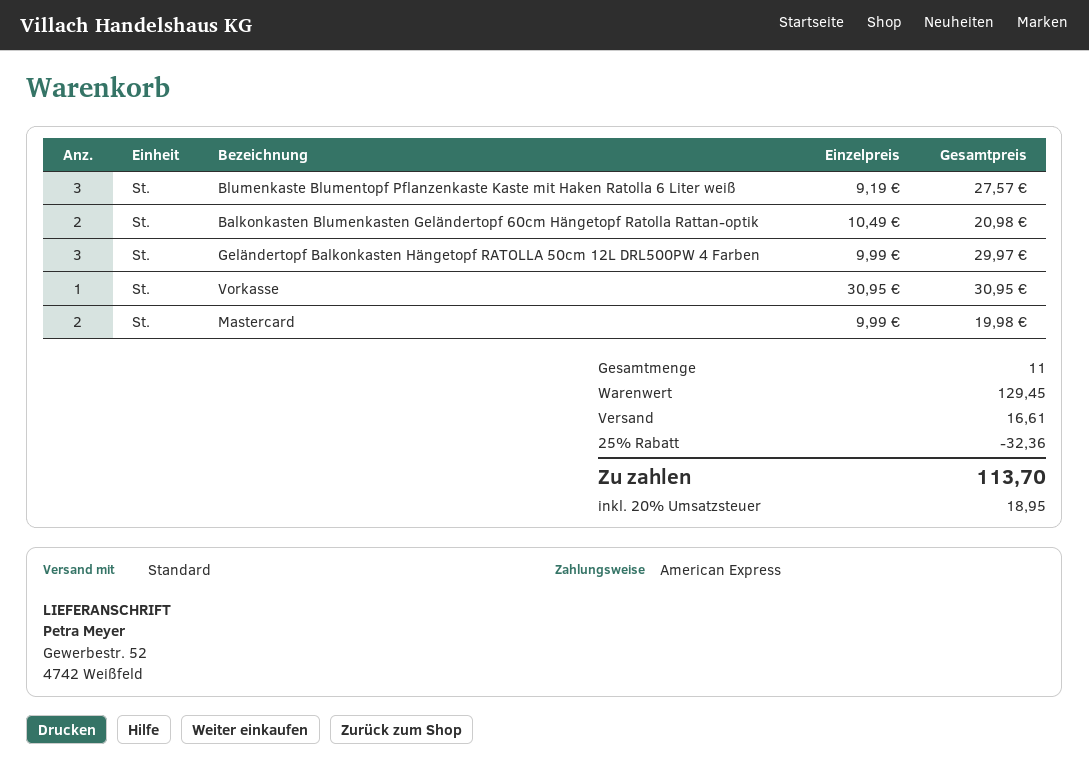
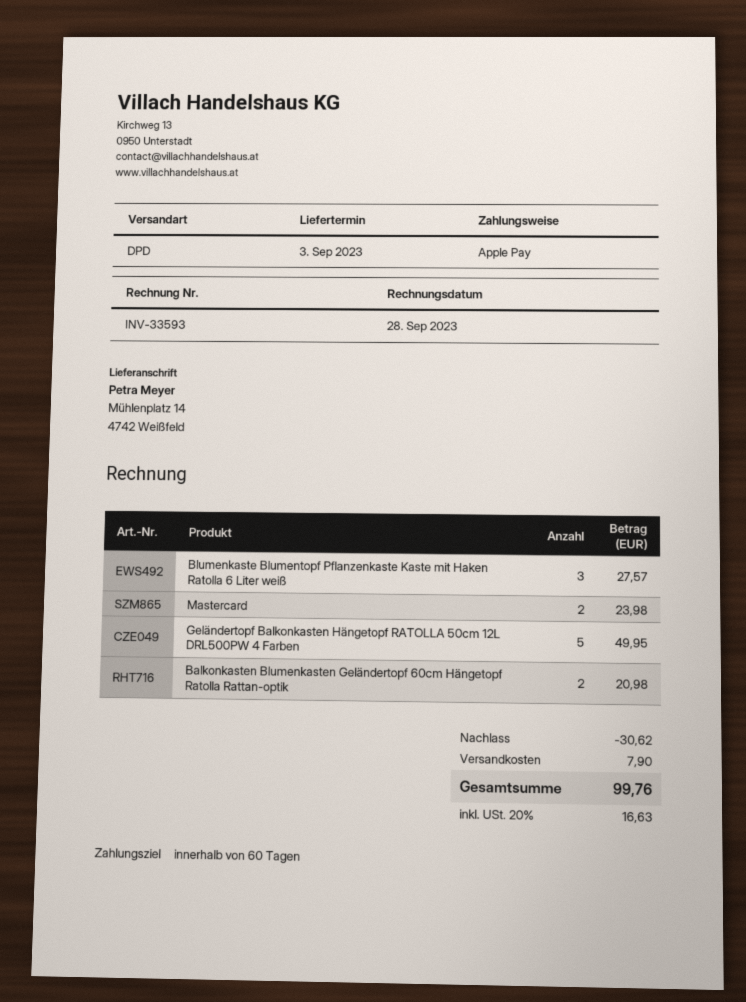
payment method: American Express -> Apple Pay
shipping method: standard -> DPD
ship to: Gewerbestr. 52, 4742 Weißfeld -> Mühlenplatz 14, 4742 Weißfeld
Geländertopf Balkonkasten Hängetopf RATOLLA 50cm 12L DRL500PW 4 Farben: 3 for 29.97 -> 5 for 49.95
Vorkasse: 1 for 30.95 -> none
Mastercard: 2 for 19.98 -> 2 for 23.98
discount: 32.36 -> 30.62
shipping: 16.61 -> 7.90
tax: 20% = 18.95 -> 20% = 16.63
total: 113.70 -> 99.76

